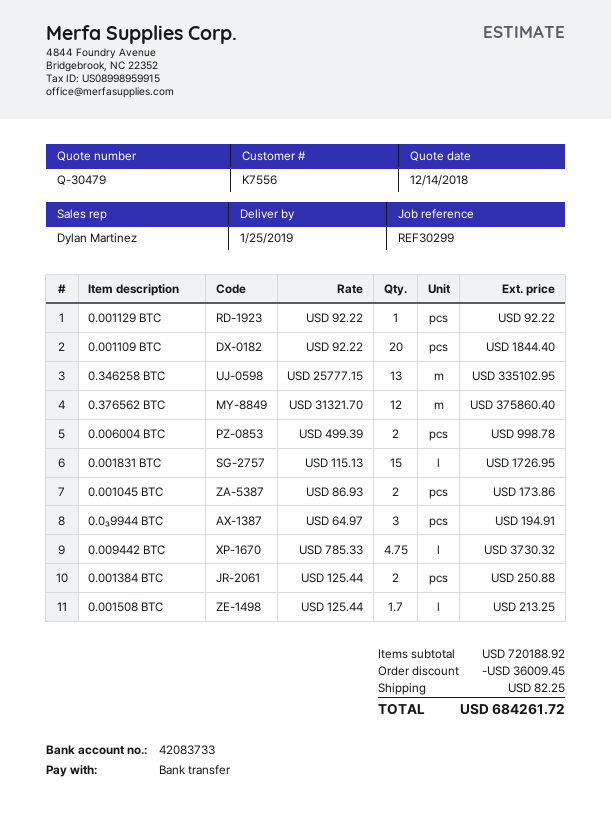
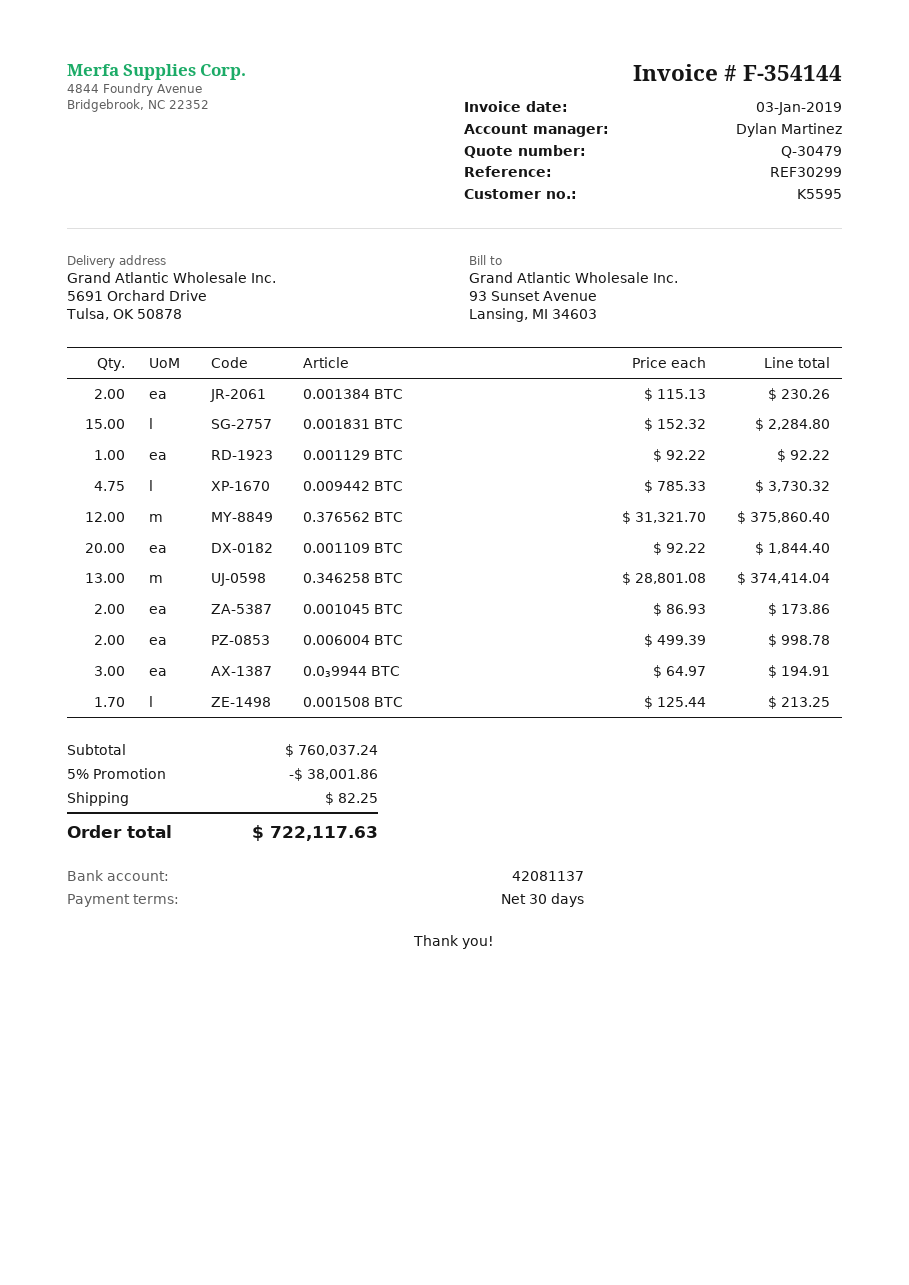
customer number: K7556 -> K5595
bank account: 42083733 -> 42081137
0.346258 BTC: 13 x 25777.15 = 335102.95 -> 13 x 28801.08 = 374414.04
0.001831 BTC: 15 x 115.13 = 1726.95 -> 15 x 152.32 = 2284.80
0.001384 BTC: 2 x 125.44 = 250.88 -> 2 x 115.13 = 230.26
subtotal: 720188.92 -> 760037.24
discount: 36009.45 -> 38001.86
total: 684261.72 -> 722117.63

